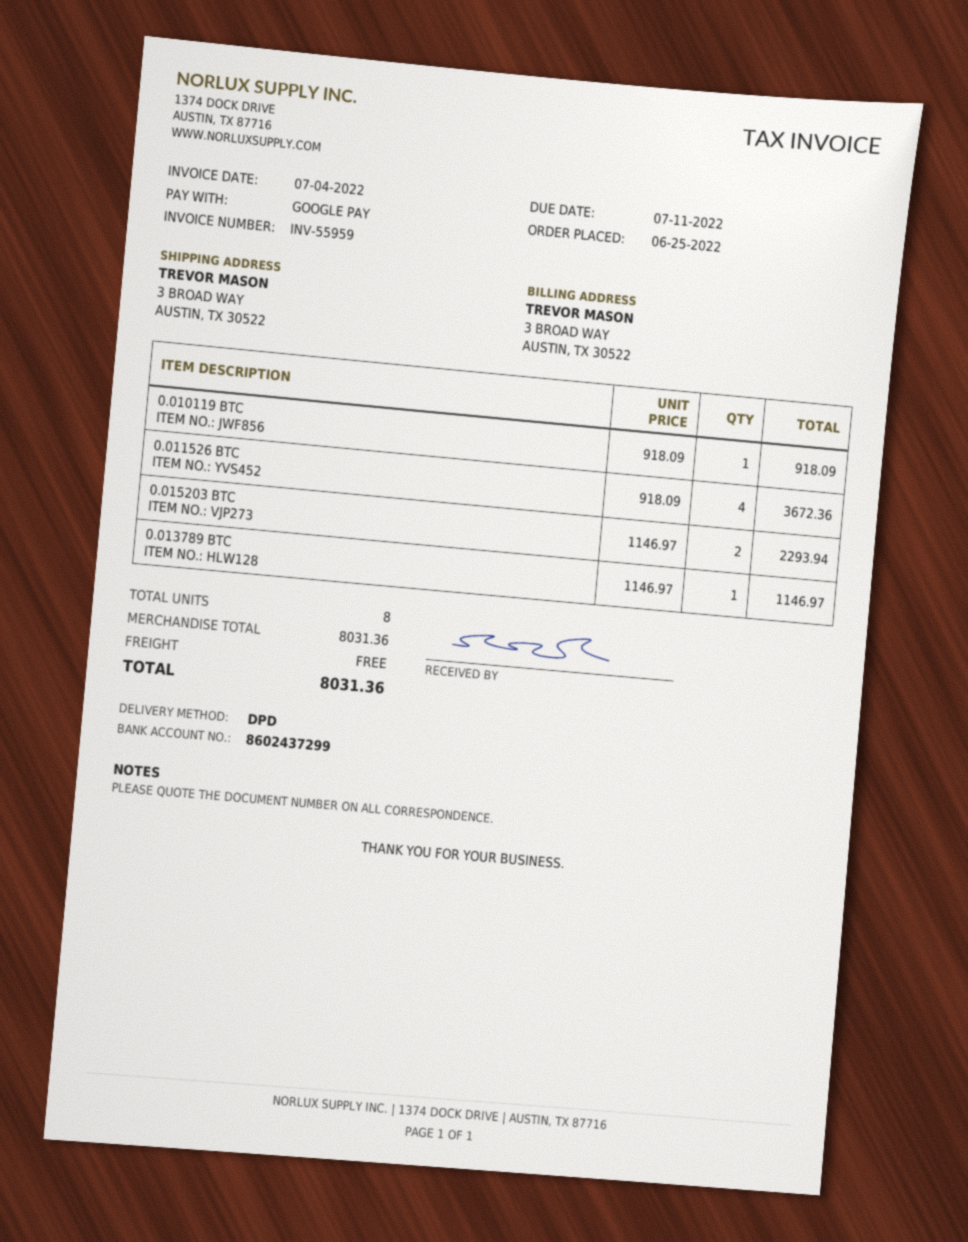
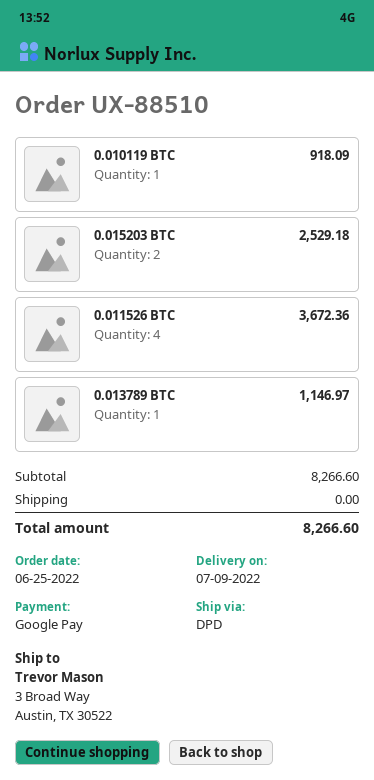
0.015203 BTC: 2 for 2293.94 -> 2 for 2529.18
subtotal: 8031.36 -> 8266.60
total: 8031.36 -> 8266.60

